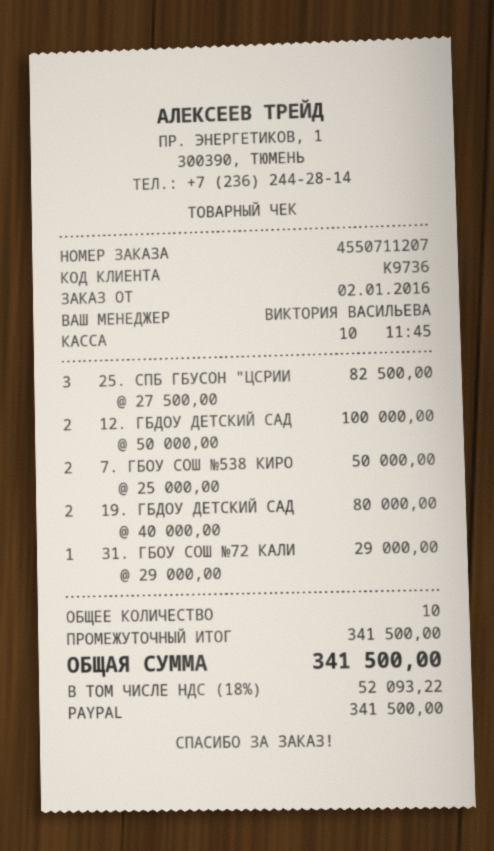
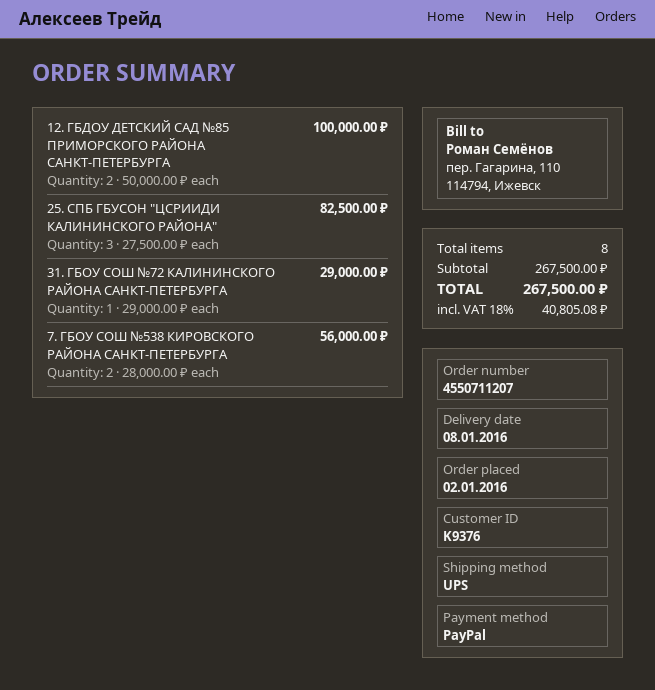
customer number: K9736 -> K9376
7. ГБОУ СОШ №538 КИРО: 2 x 25000.00 = 50000.00 -> 2 x 28000.00 = 56000.00
19. ГБДОУ ДЕТСКИЙ САД: 2 x 40000.00 = 80000.00 -> none
total quantity: 10 -> 8
subtotal: 341500.00 -> 267500.00
tax: 18% = 52093.22 -> 18% = 40805.08
total: 341500.00 -> 267500.00

